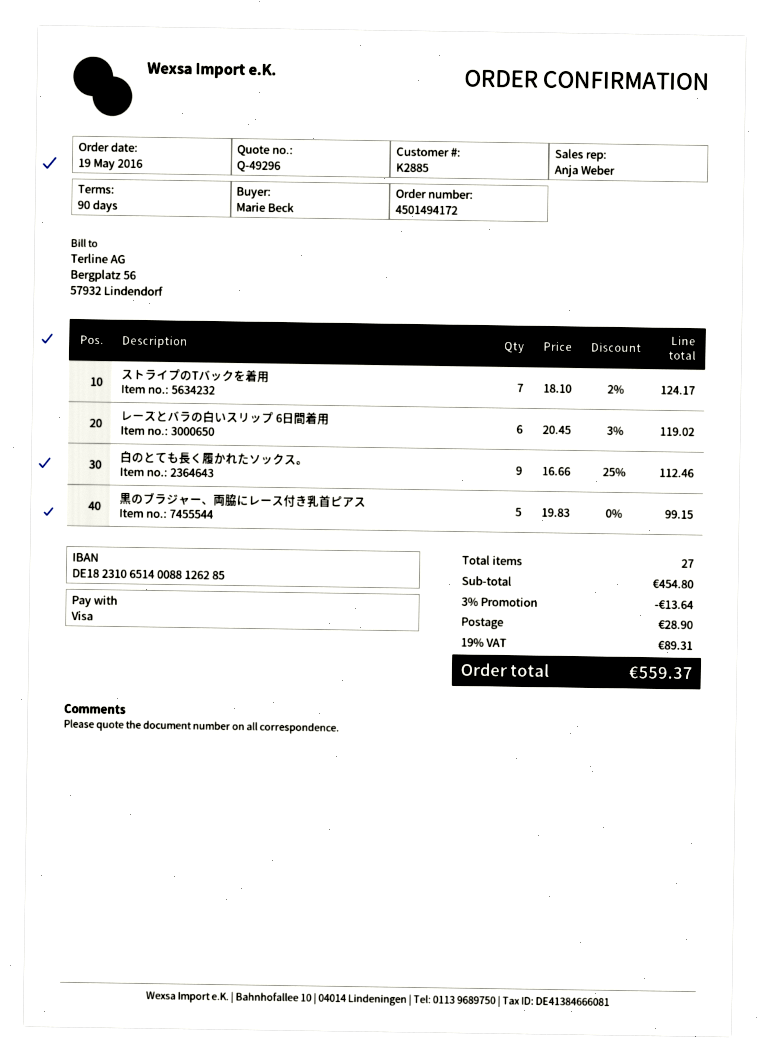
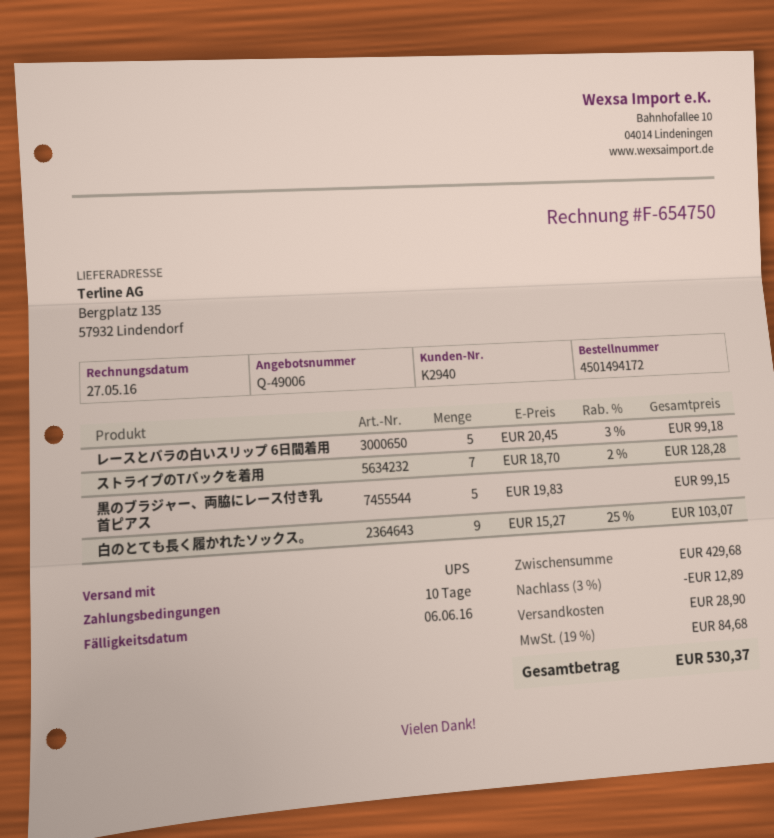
quote number: Q-49296 -> Q-49006
payment terms: 90 days -> 10 days
customer number: K2885 -> K2940
ストライプのTバックを着用: 7 x 18.10 - 2% = 124.17 -> 7 x 18.70 - 2% = 128.28
レースとバラの白いスリップ 6日間着用: 6 x 20.45 - 3% = 119.02 -> 5 x 20.45 - 3% = 99.18
白のとても長く履かれたソックス。: 9 x 16.66 - 25% = 112.46 -> 9 x 15.27 - 25% = 103.07
subtotal: 454.80 -> 429.68
discount: 3% = 13.64 -> 3% = 12.89
tax: 19% = 89.31 -> 19% = 84.68
total: 559.37 -> 530.37

